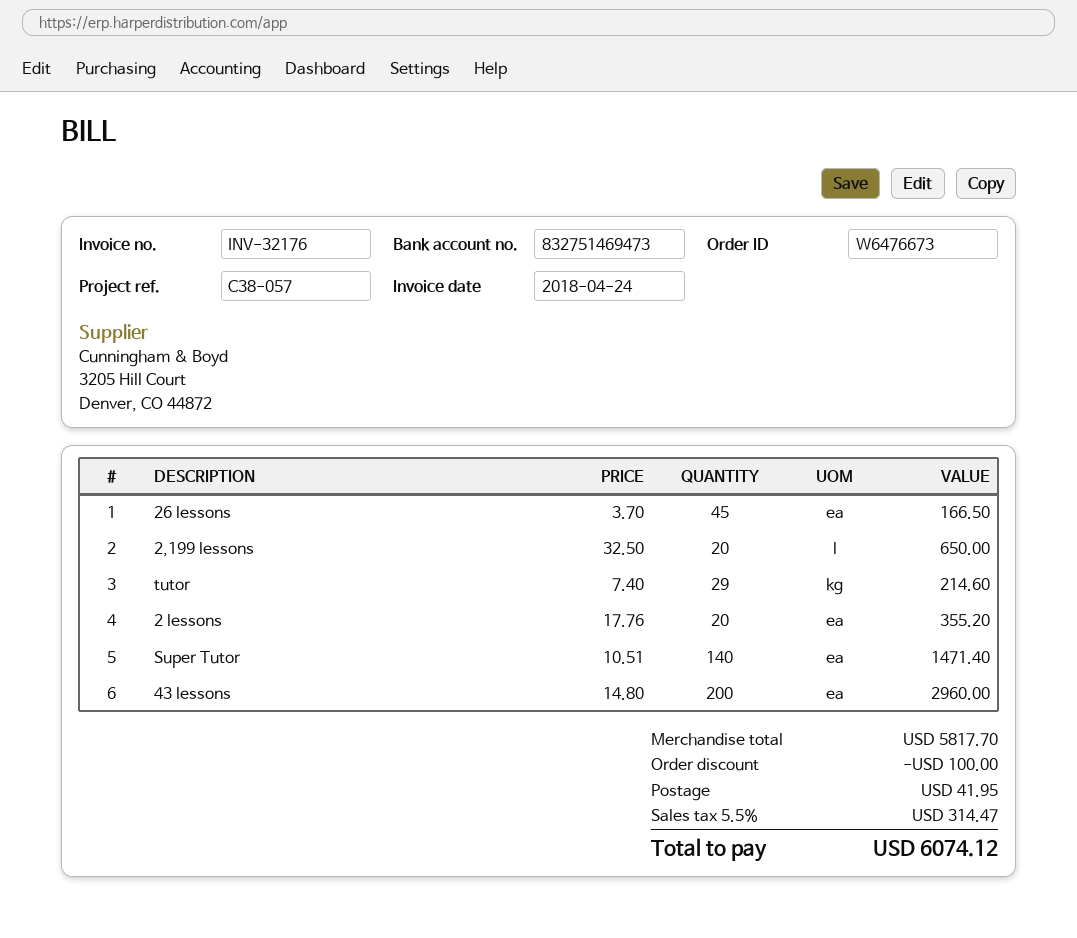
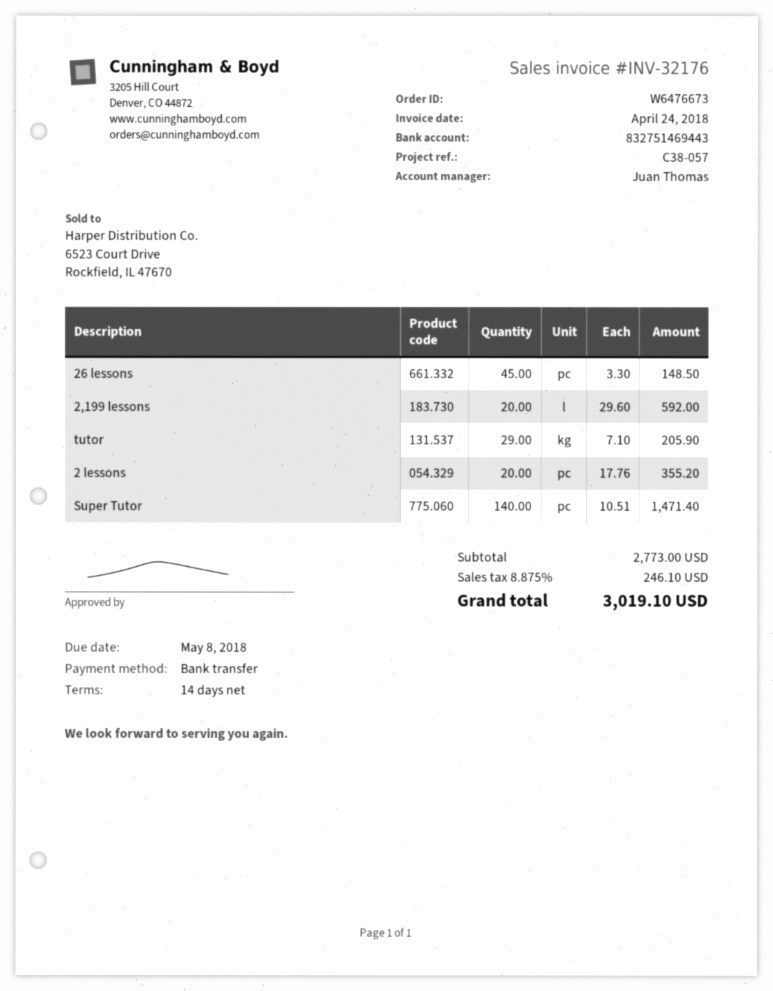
bank account: 832751469473 -> 832751469443
26 lessons: 45 x 3.70 = 166.50 -> 45 x 3.30 = 148.50
2,199 lessons: 20 x 32.50 = 650.00 -> 20 x 29.60 = 592.00
tutor: 29 x 7.40 = 214.60 -> 29 x 7.10 = 205.90
43 lessons: 200 x 14.80 = 2960.00 -> none
subtotal: 5817.70 -> 2773.00
discount: 100.00 -> none
shipping: 41.95 -> none
tax: 5.5% = 314.47 -> 8.875% = 246.10
total: 6074.12 -> 3019.10

